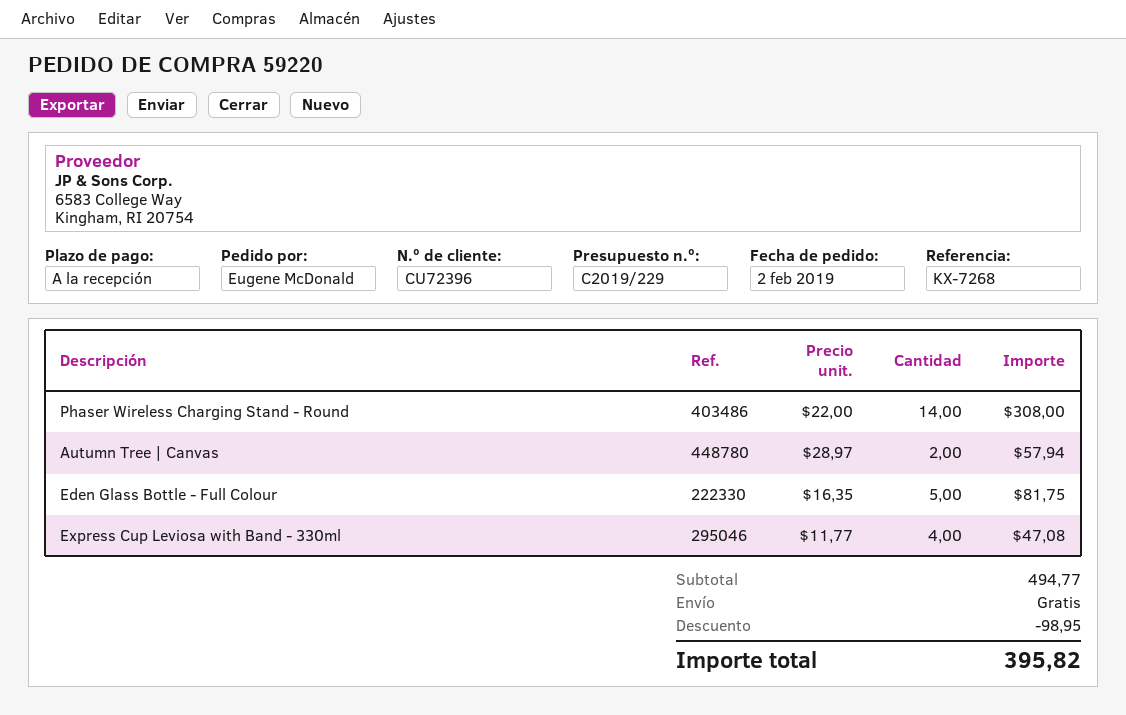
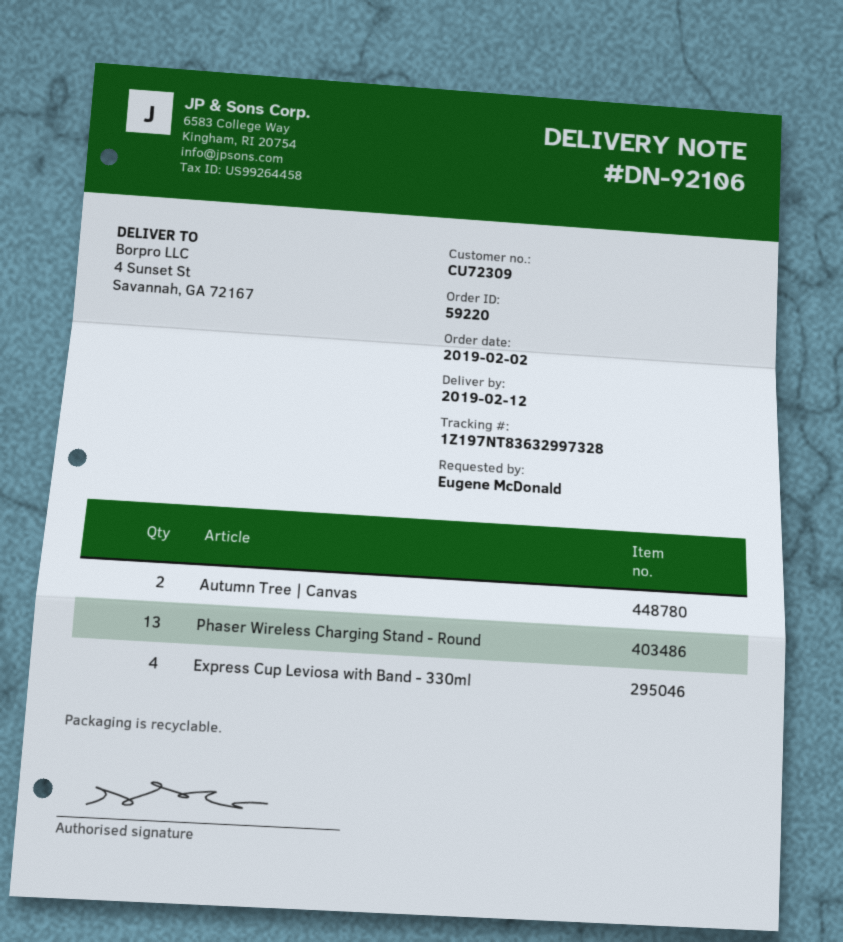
customer number: CU72396 -> CU72309
Phaser Wireless Charging Stand - Round: 14 -> 13
Eden Glass Bottle - Full Colour: 5 -> none

